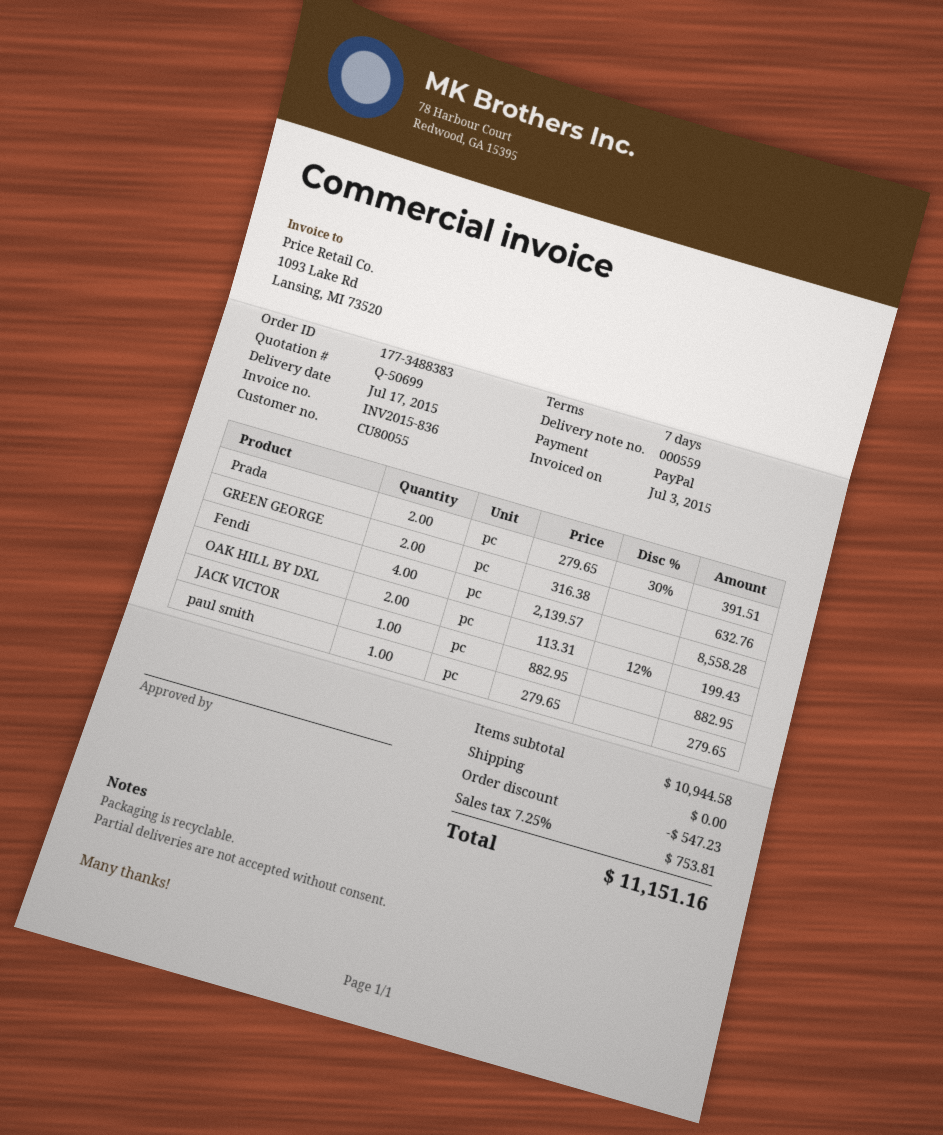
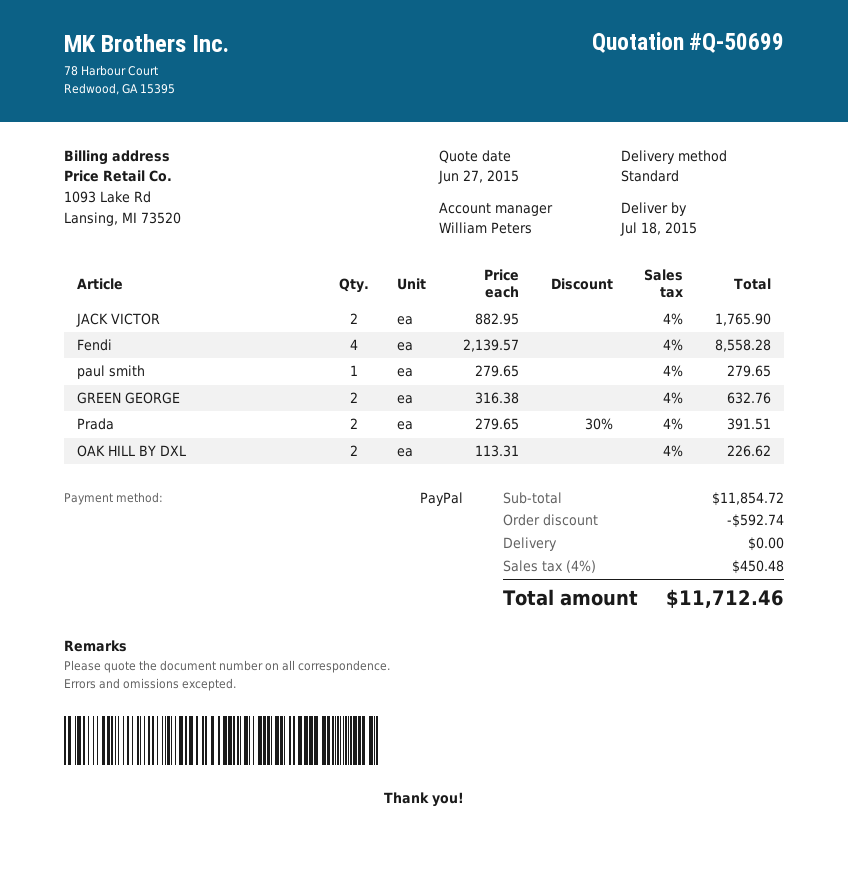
delivery date: 2015-07-17 -> 2015-07-18
OAK HILL BY DXL: 2 x 113.31 - 12% = 199.43 -> 2 x 113.31 = 226.62
JACK VICTOR: 1 x 882.95 = 882.95 -> 2 x 882.95 = 1765.90
subtotal: 10944.58 -> 11854.72
discount: 547.23 -> 592.74
tax: 7.25% = 753.81 -> 4% = 450.48
total: 11151.16 -> 11712.46

